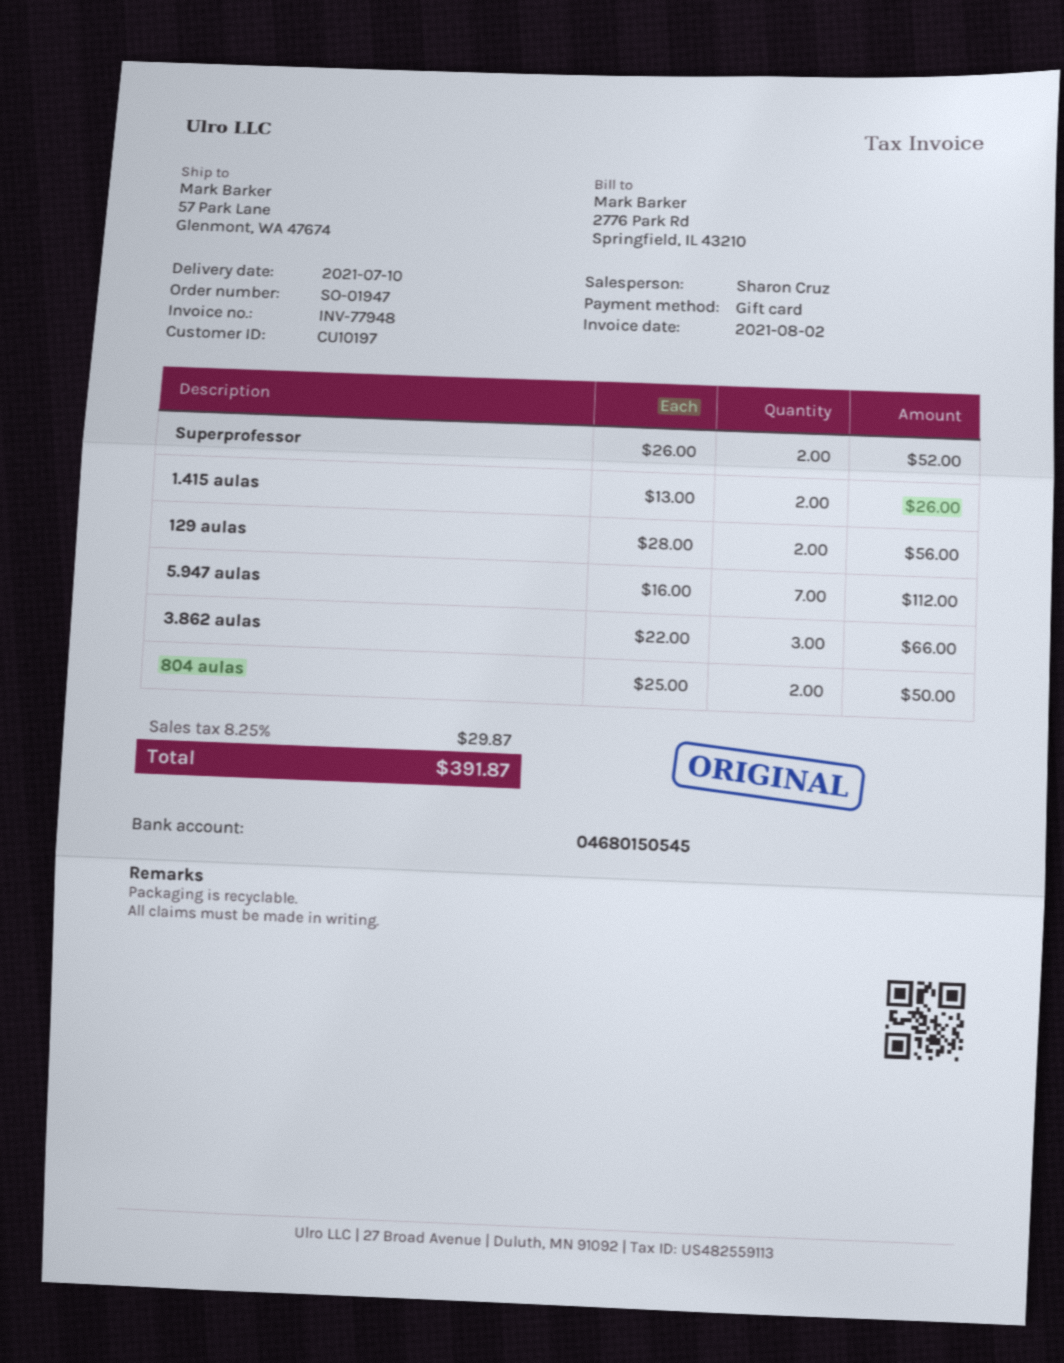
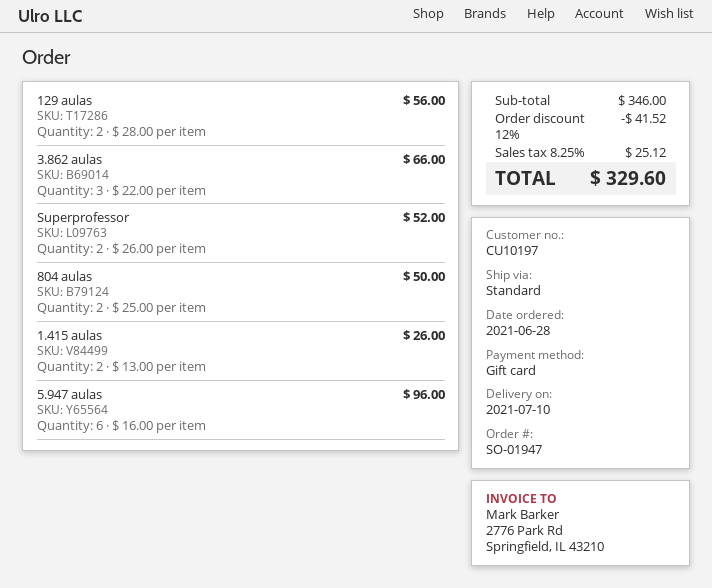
5.947 aulas: 7 x 16.00 = 112.00 -> 6 x 16.00 = 96.00
discount: none -> 12% = 41.52
tax: 8.25% = 29.87 -> 8.25% = 25.12
total: 391.87 -> 329.60

